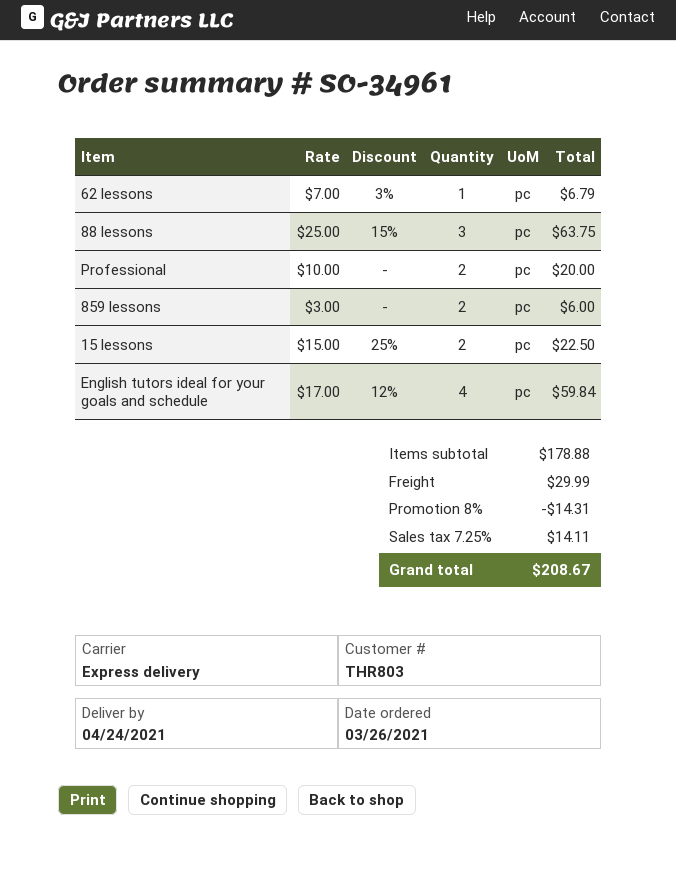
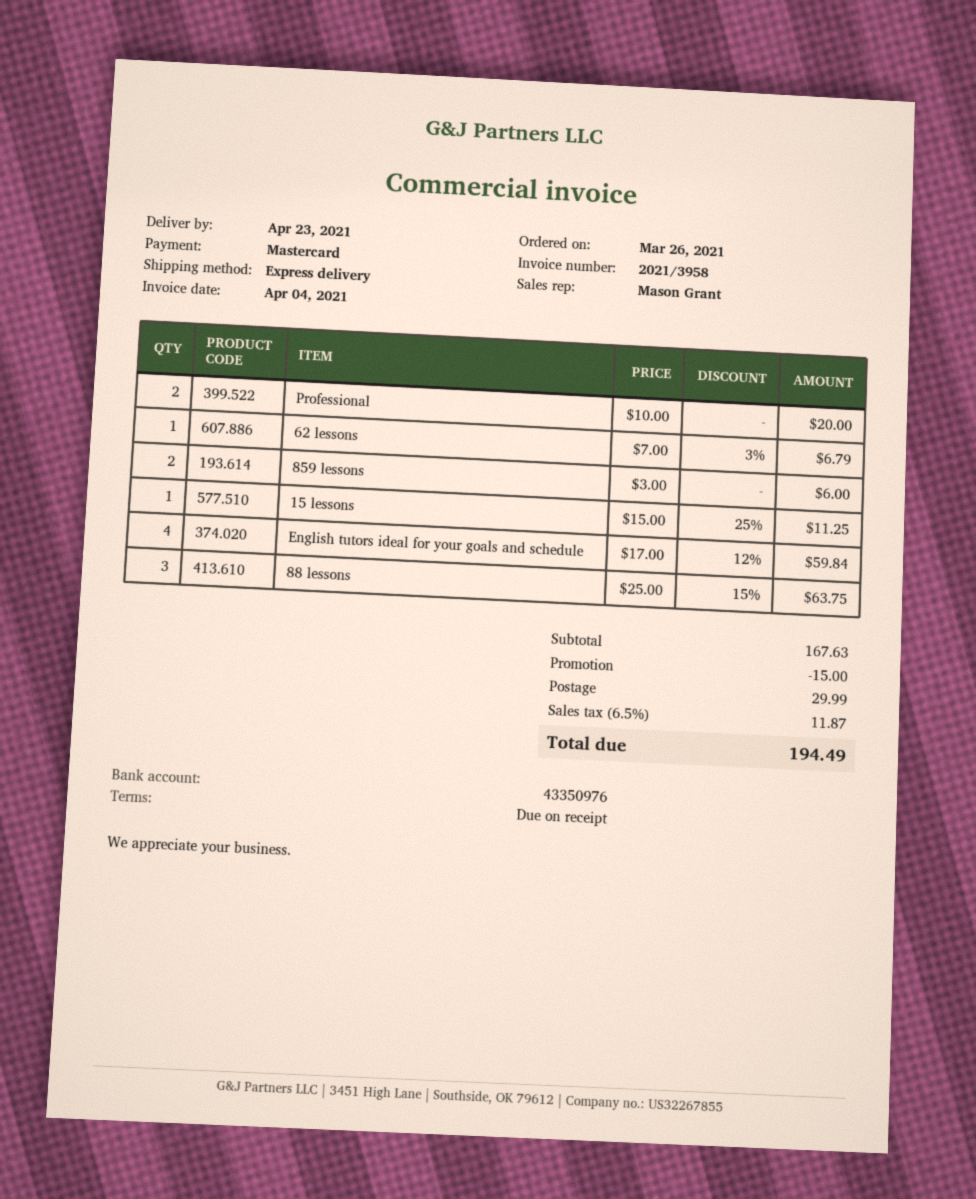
delivery date: 2021-04-24 -> 2021-04-23
15 lessons: 2 x 15.00 - 25% = 22.50 -> 1 x 15.00 - 25% = 11.25
subtotal: 178.88 -> 167.63
discount: 14.31 -> 15.00
tax: 7.25% = 14.11 -> 6.5% = 11.87
total: 208.67 -> 194.49

